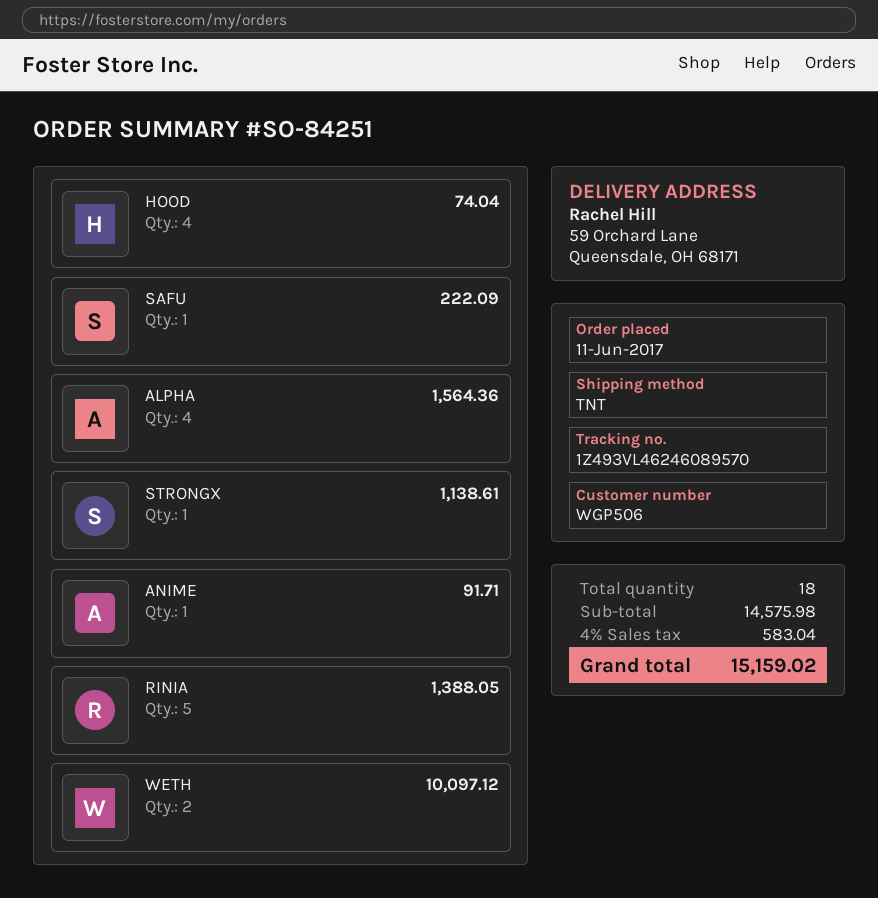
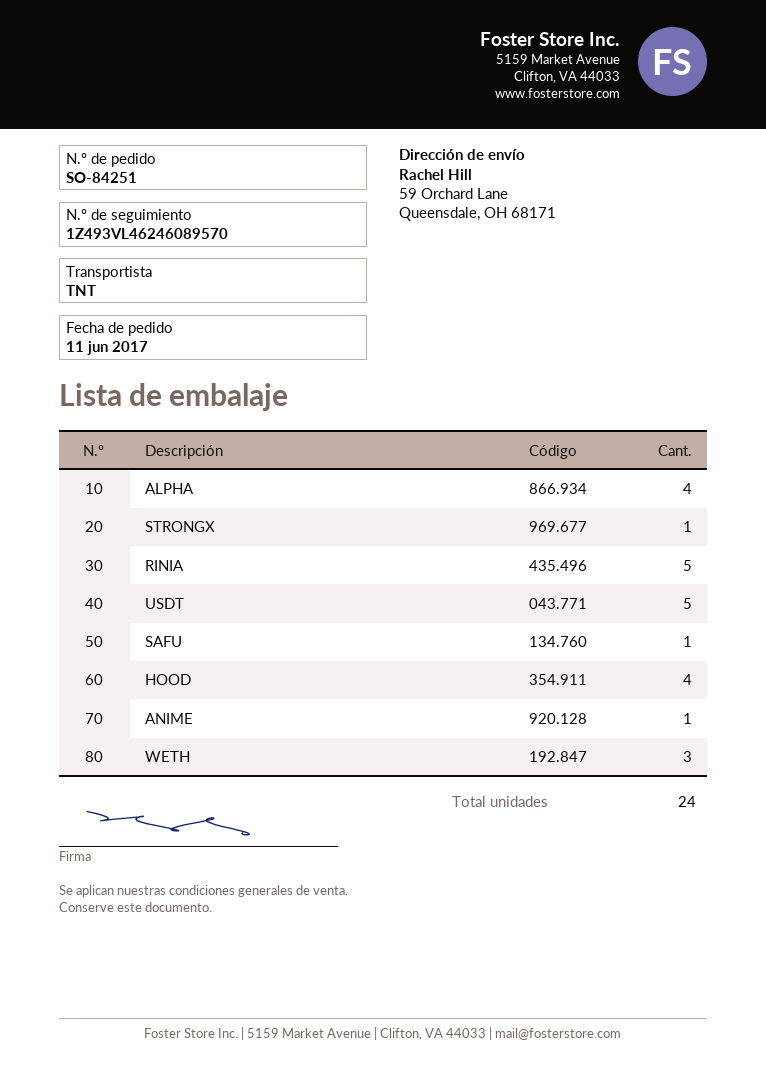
WETH: 2 -> 3
USDT: none -> 5
total quantity: 18 -> 24

